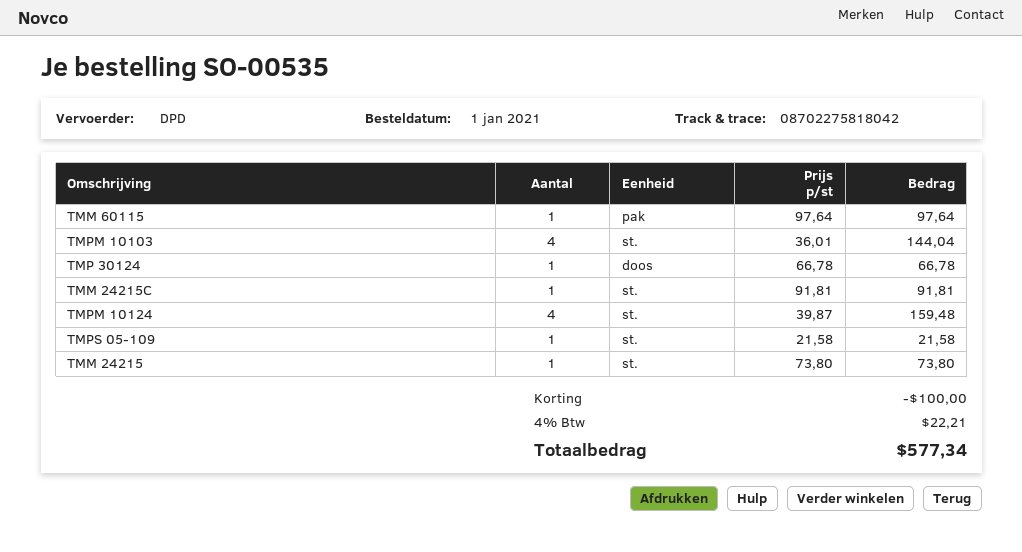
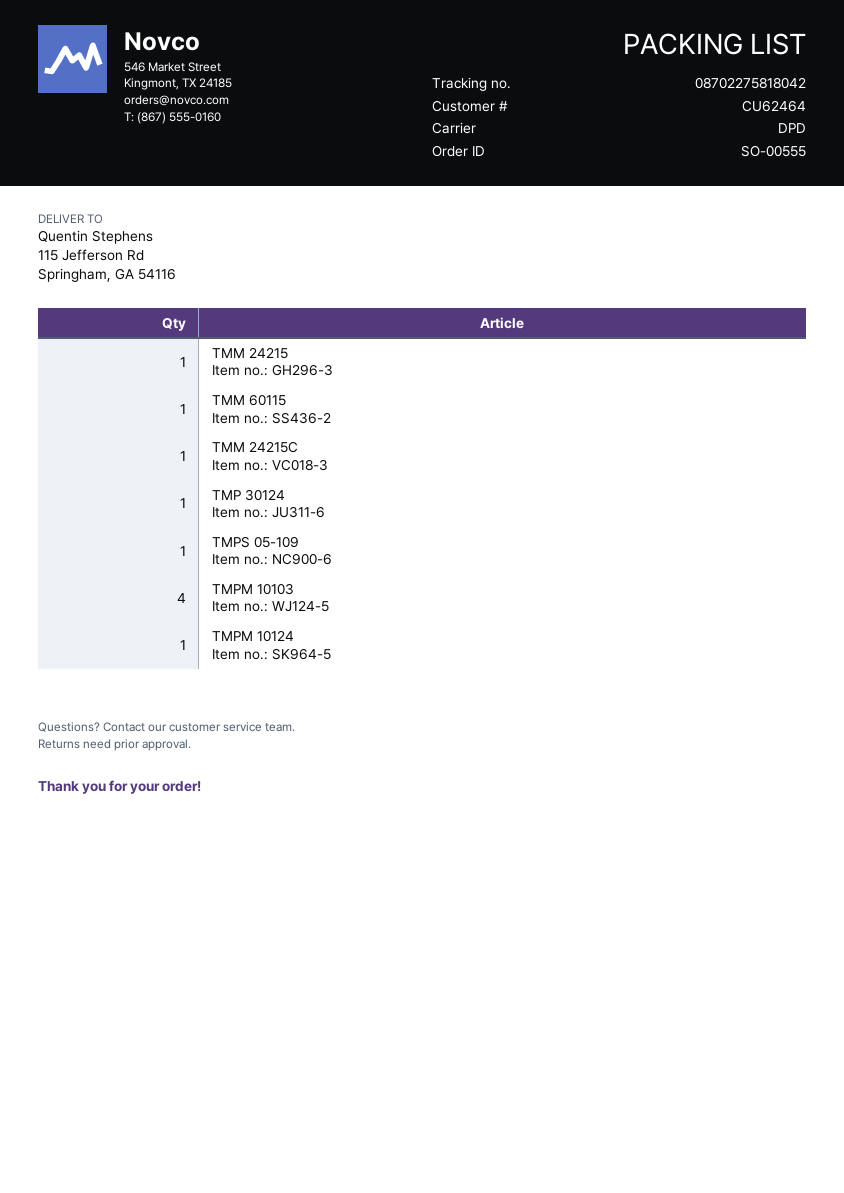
order number: SO-00535 -> SO-00555
TMPM 10124: 4 -> 1

